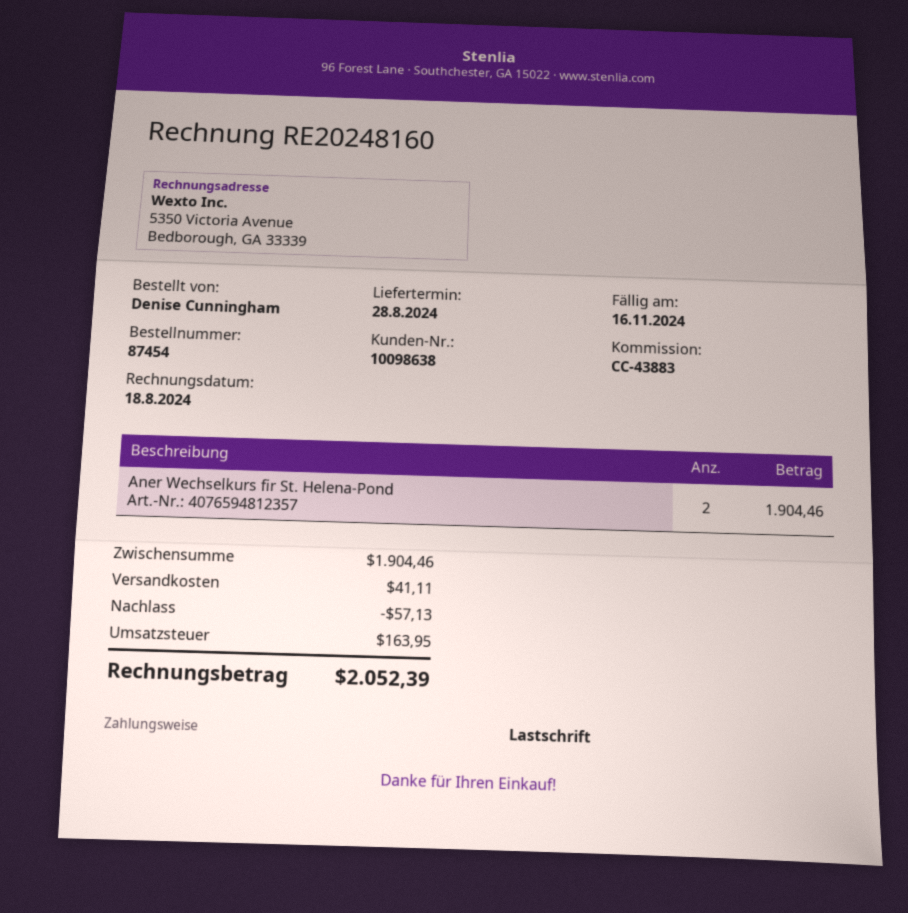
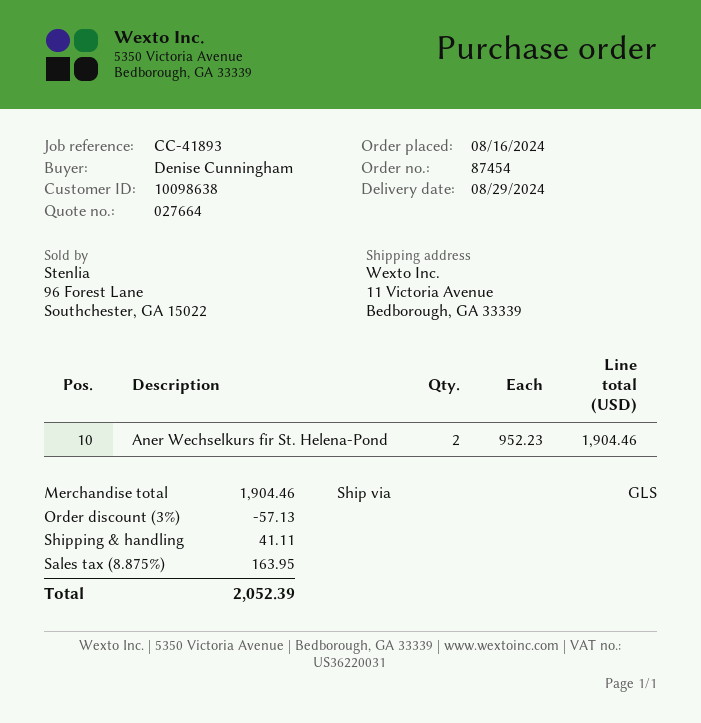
delivery date: 2024-08-28 -> 2024-08-29
reference: CC-43883 -> CC-41893

